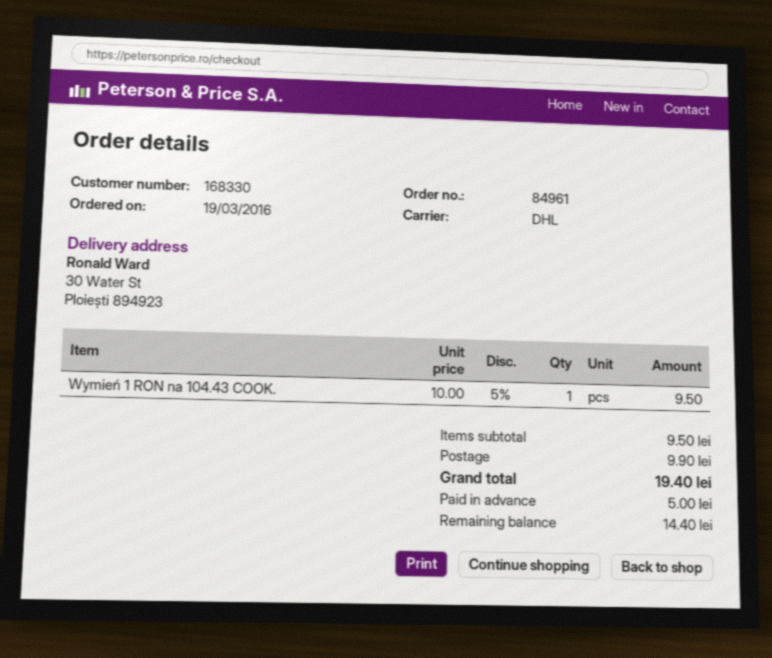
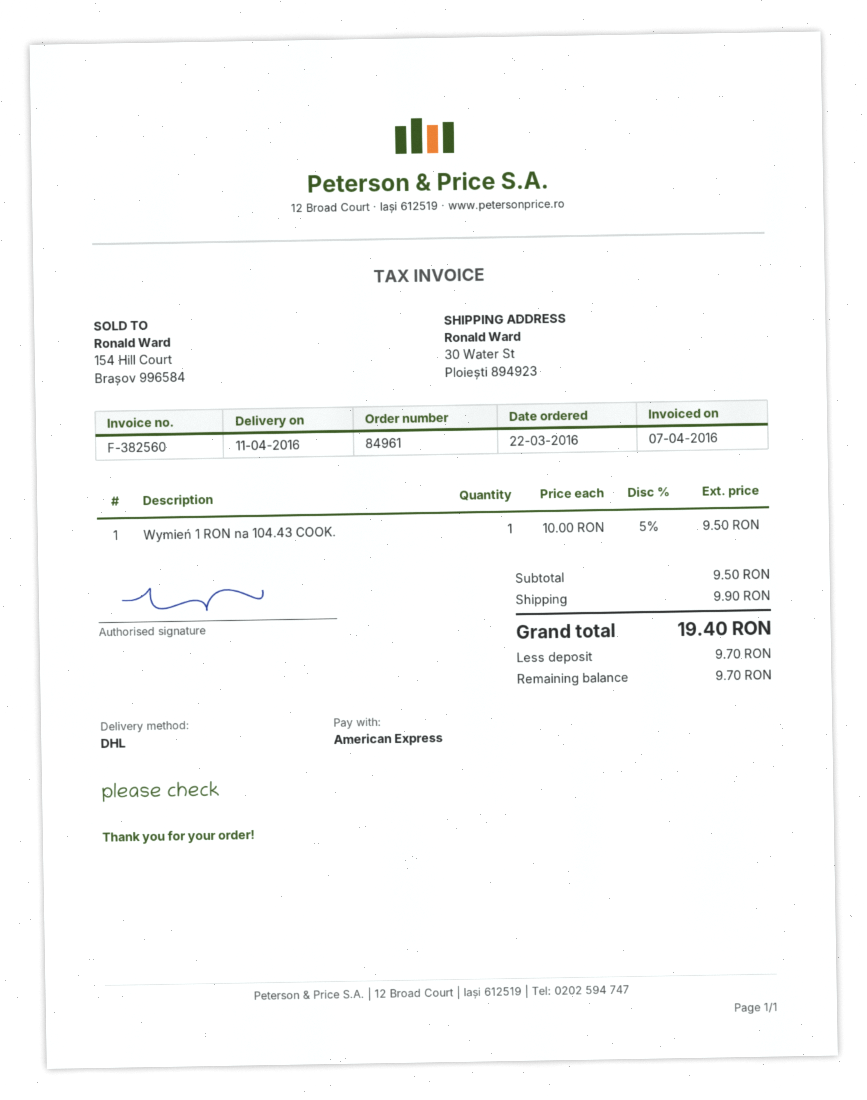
order date: 2016-03-19 -> 2016-03-22
deposit: 5.00 -> 9.70
balance: 14.40 -> 9.70

